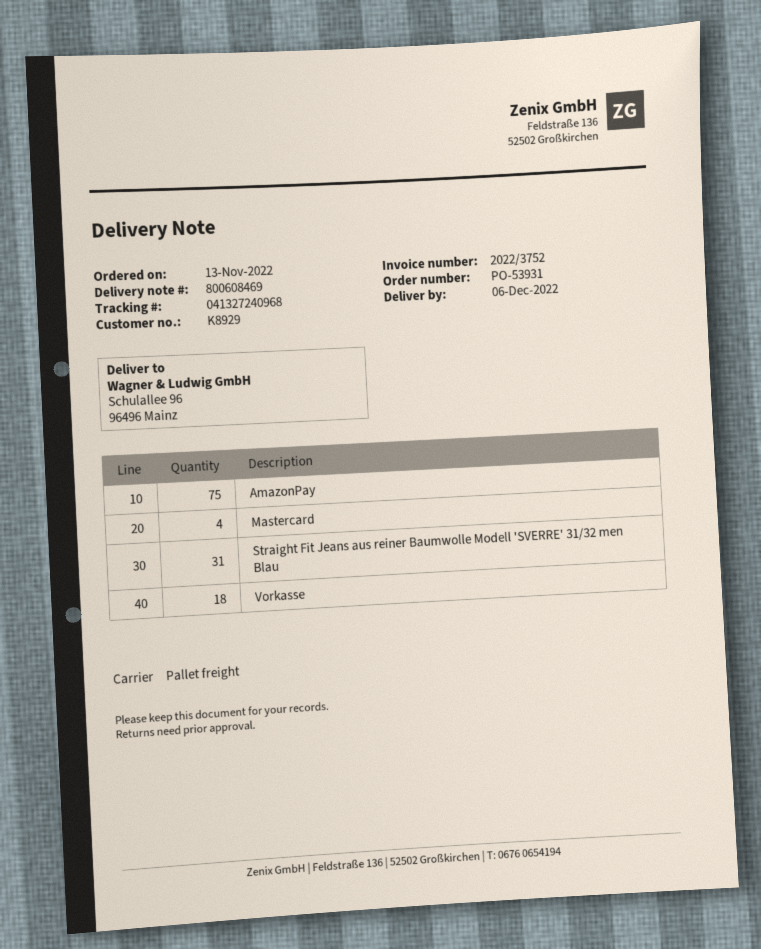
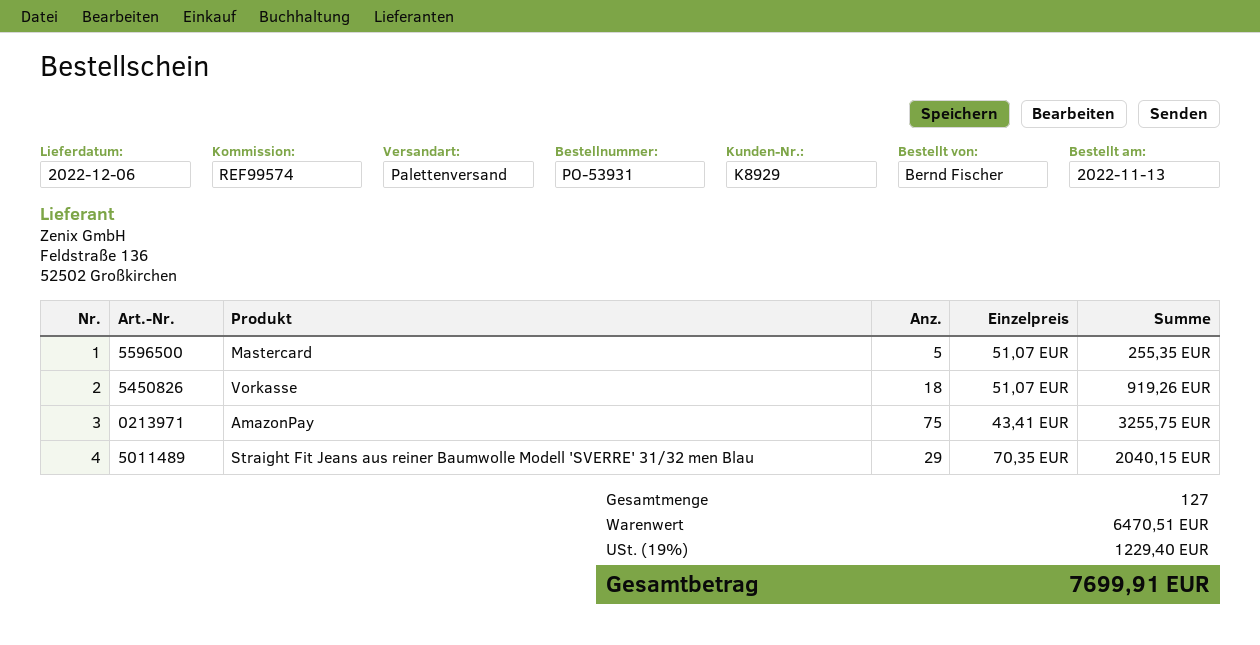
Mastercard: 4 -> 5
Straight Fit Jeans aus reiner Baumwolle Modell 'SVERRE' 31/32 men Blau: 31 -> 29

